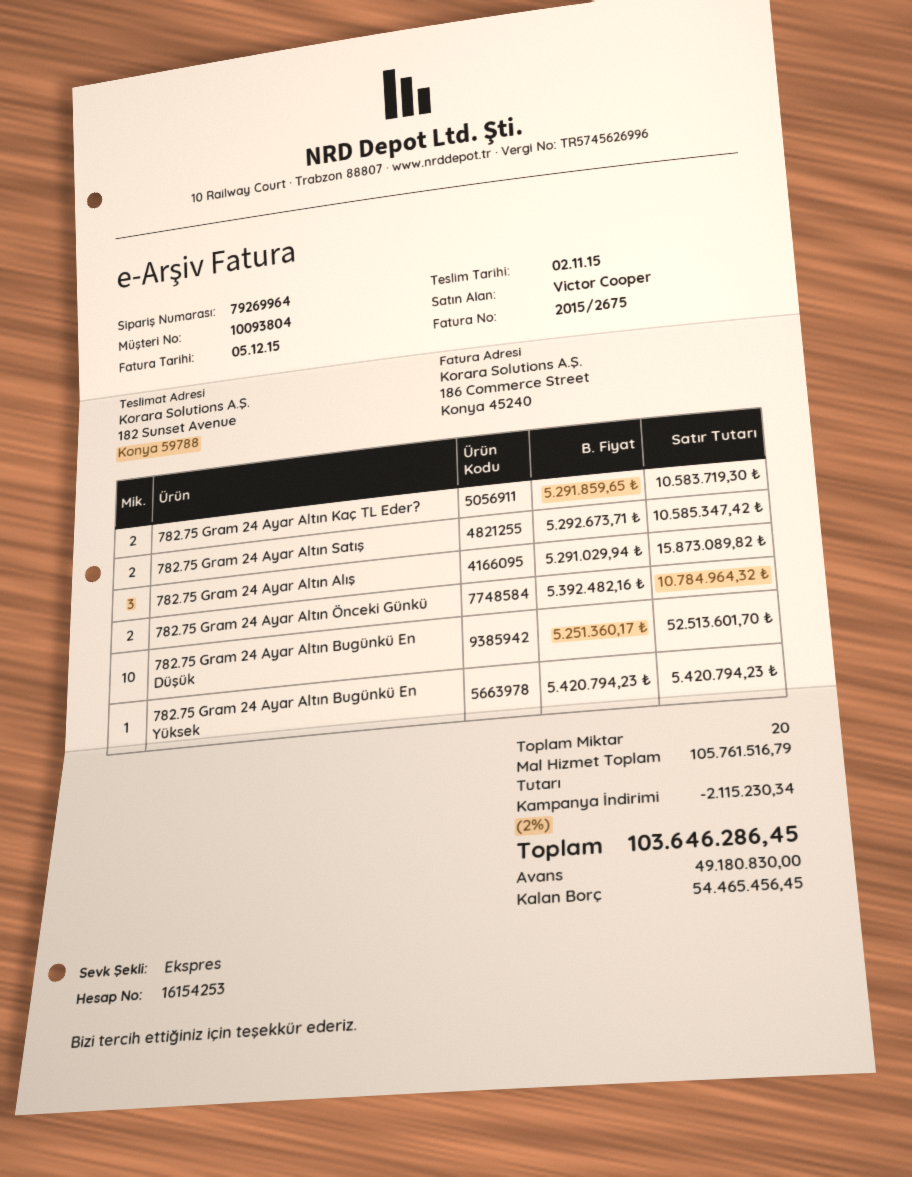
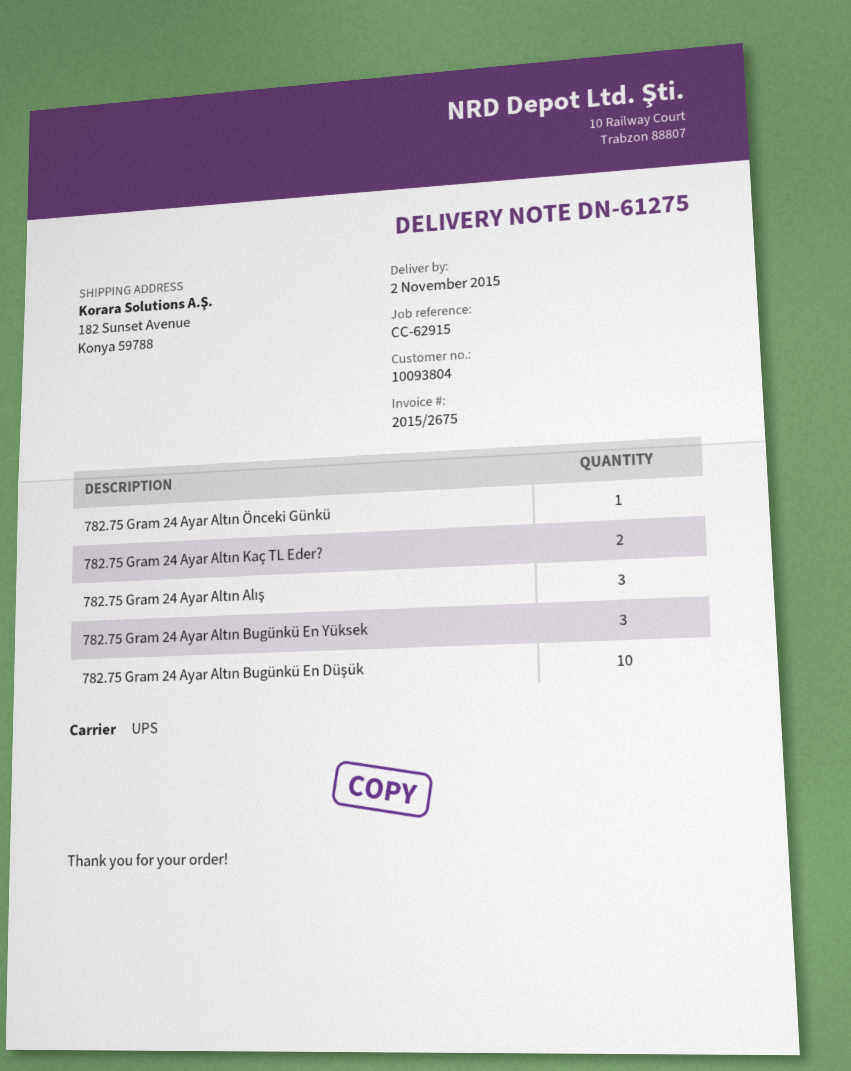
shipping method: express -> UPS
782.75 Gram 24 Ayar Altın Satış: 2 -> none
782.75 Gram 24 Ayar Altın Önceki Günkü: 2 -> 1
782.75 Gram 24 Ayar Altın Bugünkü En Yüksek: 1 -> 3

